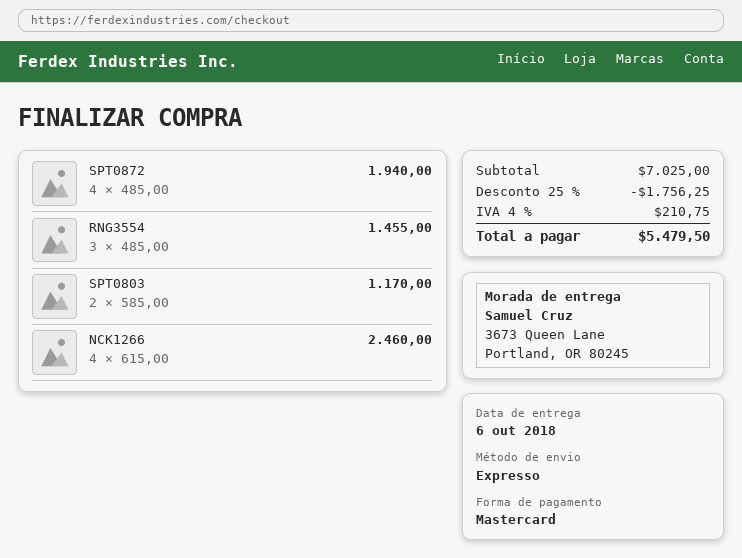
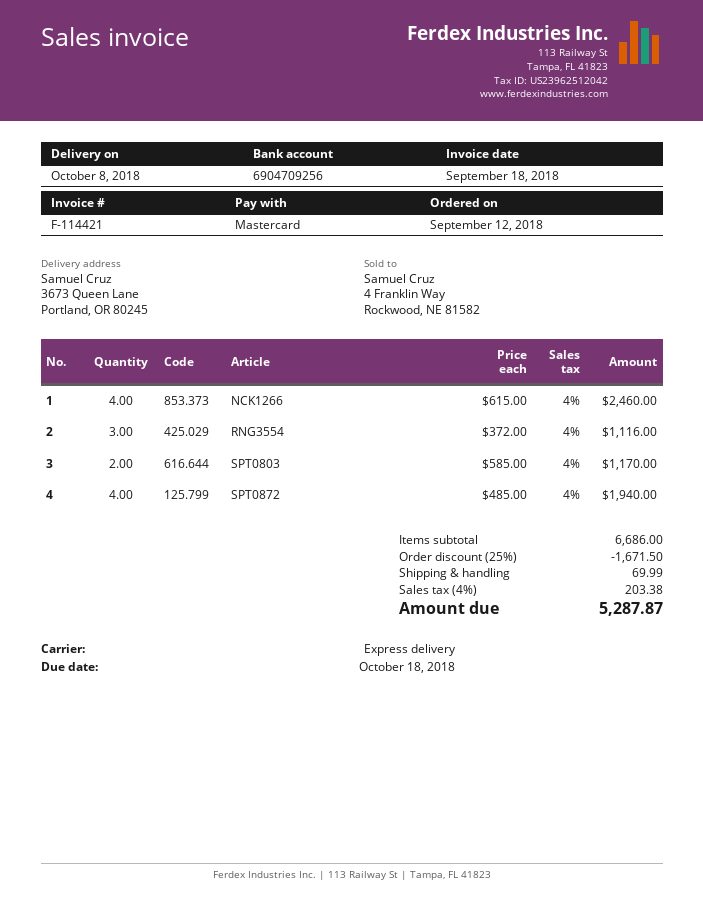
delivery date: 2018-10-06 -> 2018-10-08
RNG3554: 3 x 485.00 = 1455.00 -> 3 x 372.00 = 1116.00
subtotal: 7025.00 -> 6686.00
discount: 25% = 1756.25 -> 25% = 1671.50
shipping: none -> 69.99
tax: 4% = 210.75 -> 4% = 203.38
total: 5479.50 -> 5287.87

